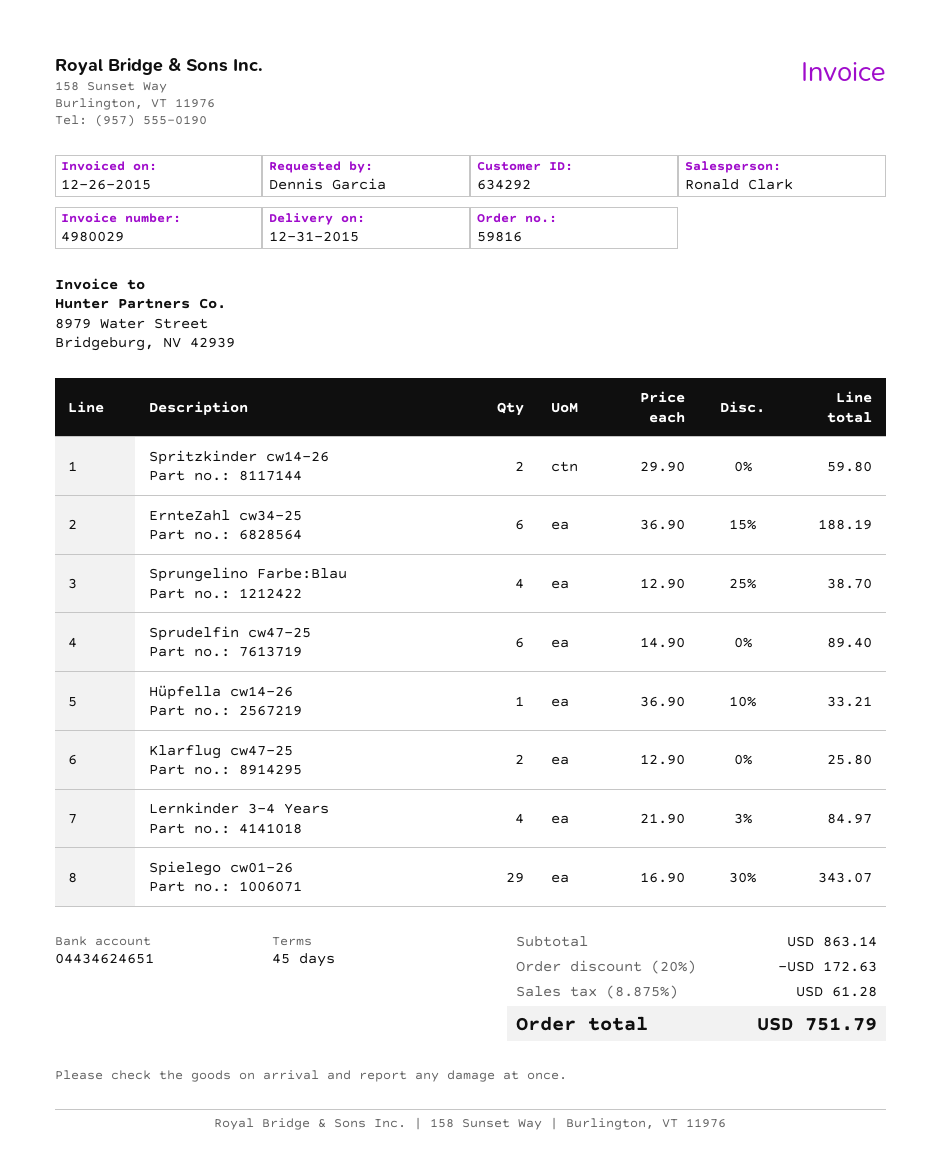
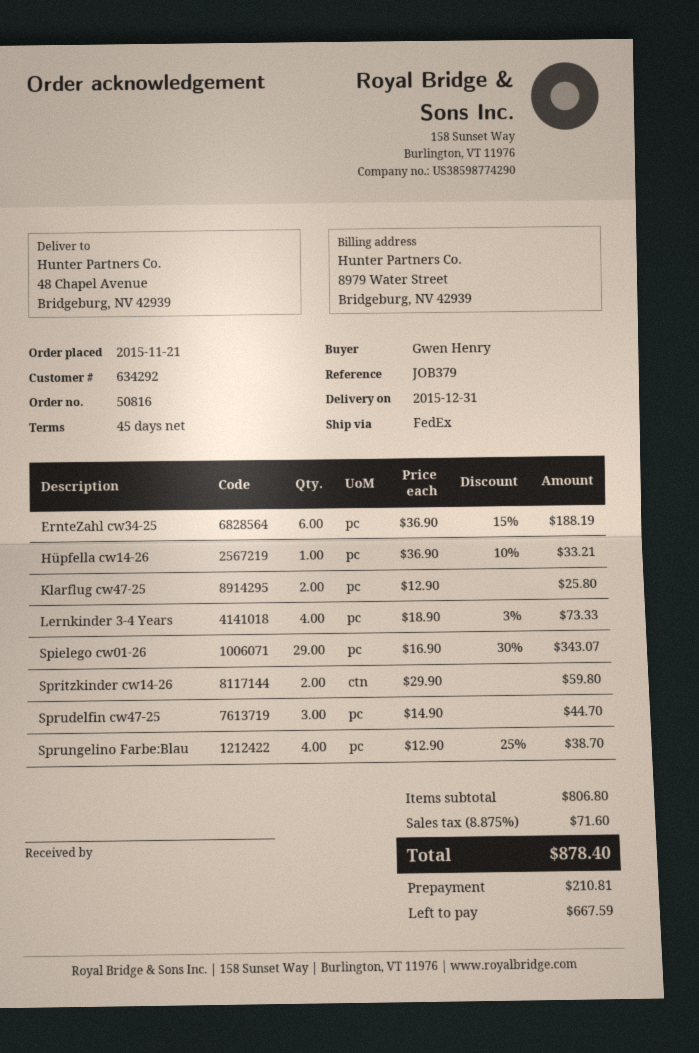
order number: 59816 -> 50816
ordered by: Dennis Garcia -> Gwen Henry
Sprudelfin cw47-25: 6 x 14.90 = 89.40 -> 3 x 14.90 = 44.70
Lernkinder 3-4 Years: 4 x 21.90 - 3% = 84.97 -> 4 x 18.90 - 3% = 73.33
subtotal: 863.14 -> 806.80
discount: 20% = 172.63 -> none
tax: 8.875% = 61.28 -> 8.875% = 71.60
total: 751.79 -> 878.40

